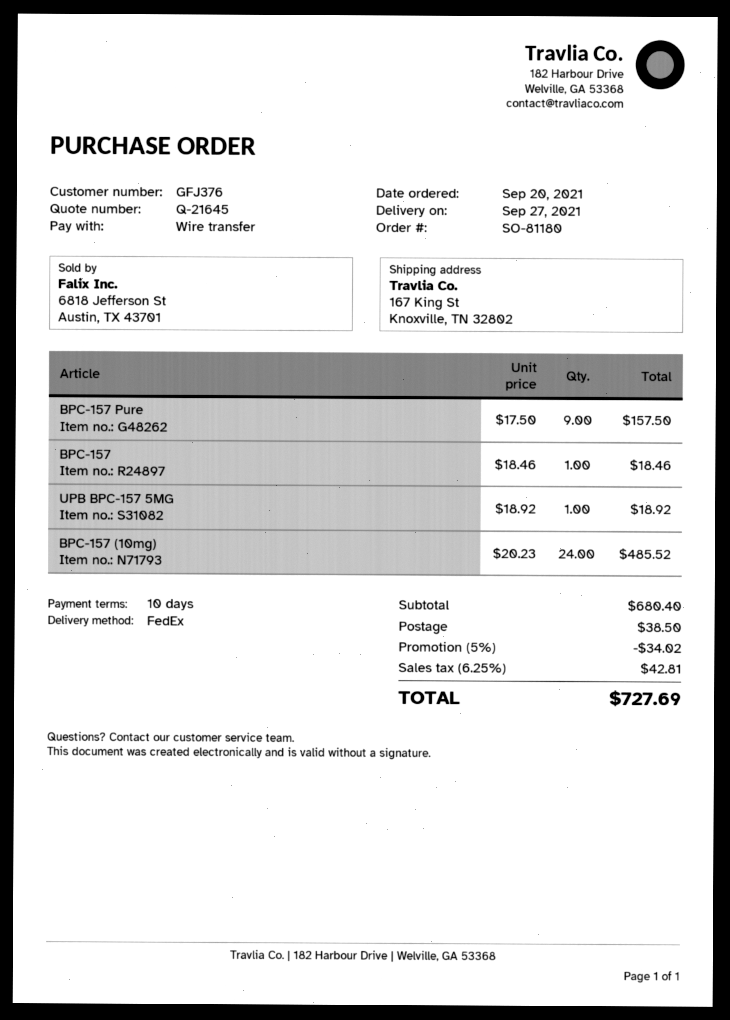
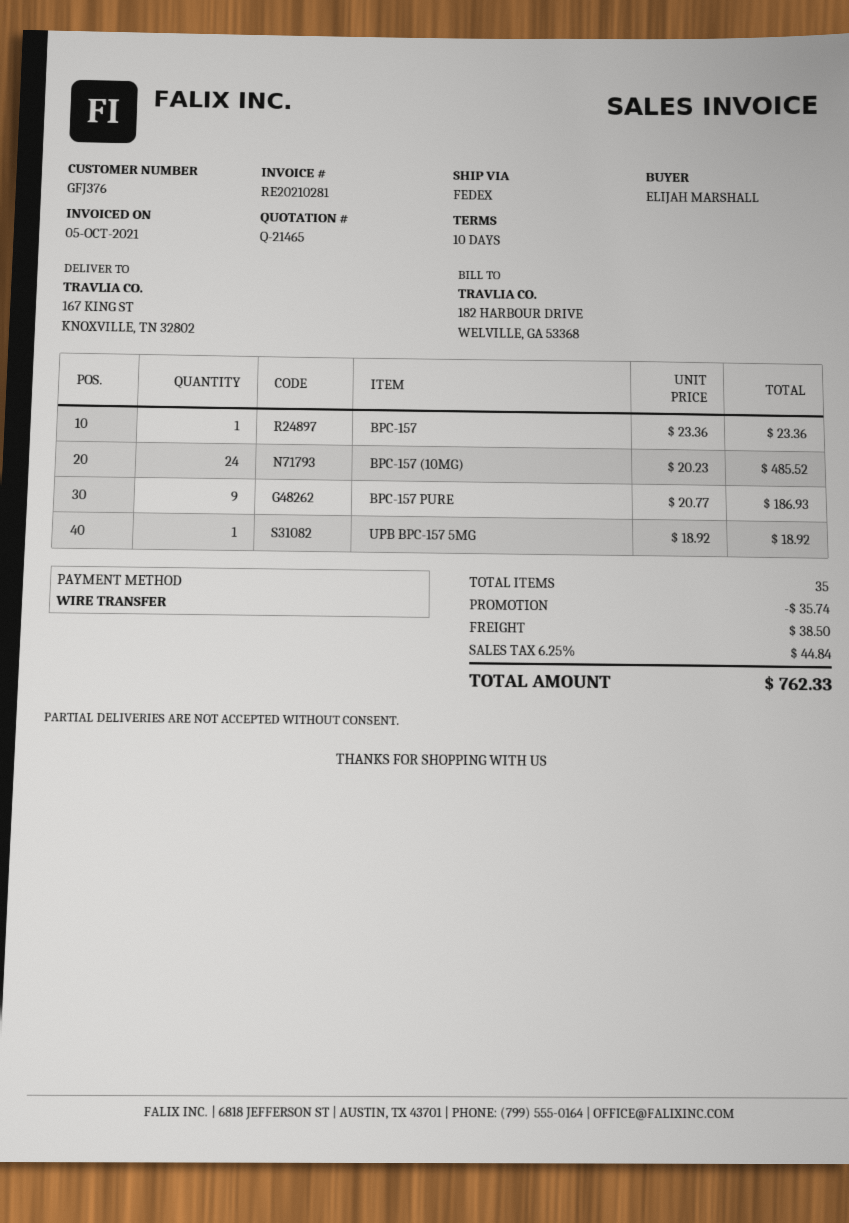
quote number: Q-21645 -> Q-21465
BPC-157 Pure: 9 x 17.50 = 157.50 -> 9 x 20.77 = 186.93
BPC-157: 1 x 18.46 = 18.46 -> 1 x 23.36 = 23.36
discount: 34.02 -> 35.74
tax: 6.25% = 42.81 -> 6.25% = 44.84
total: 727.69 -> 762.33

